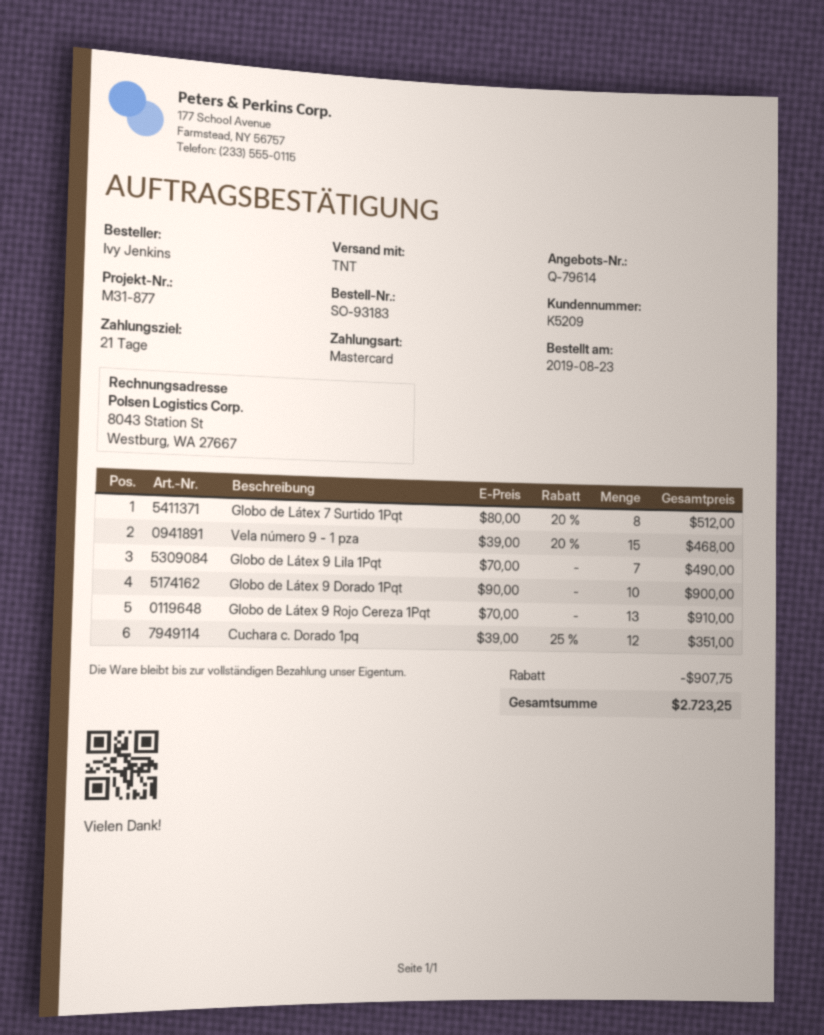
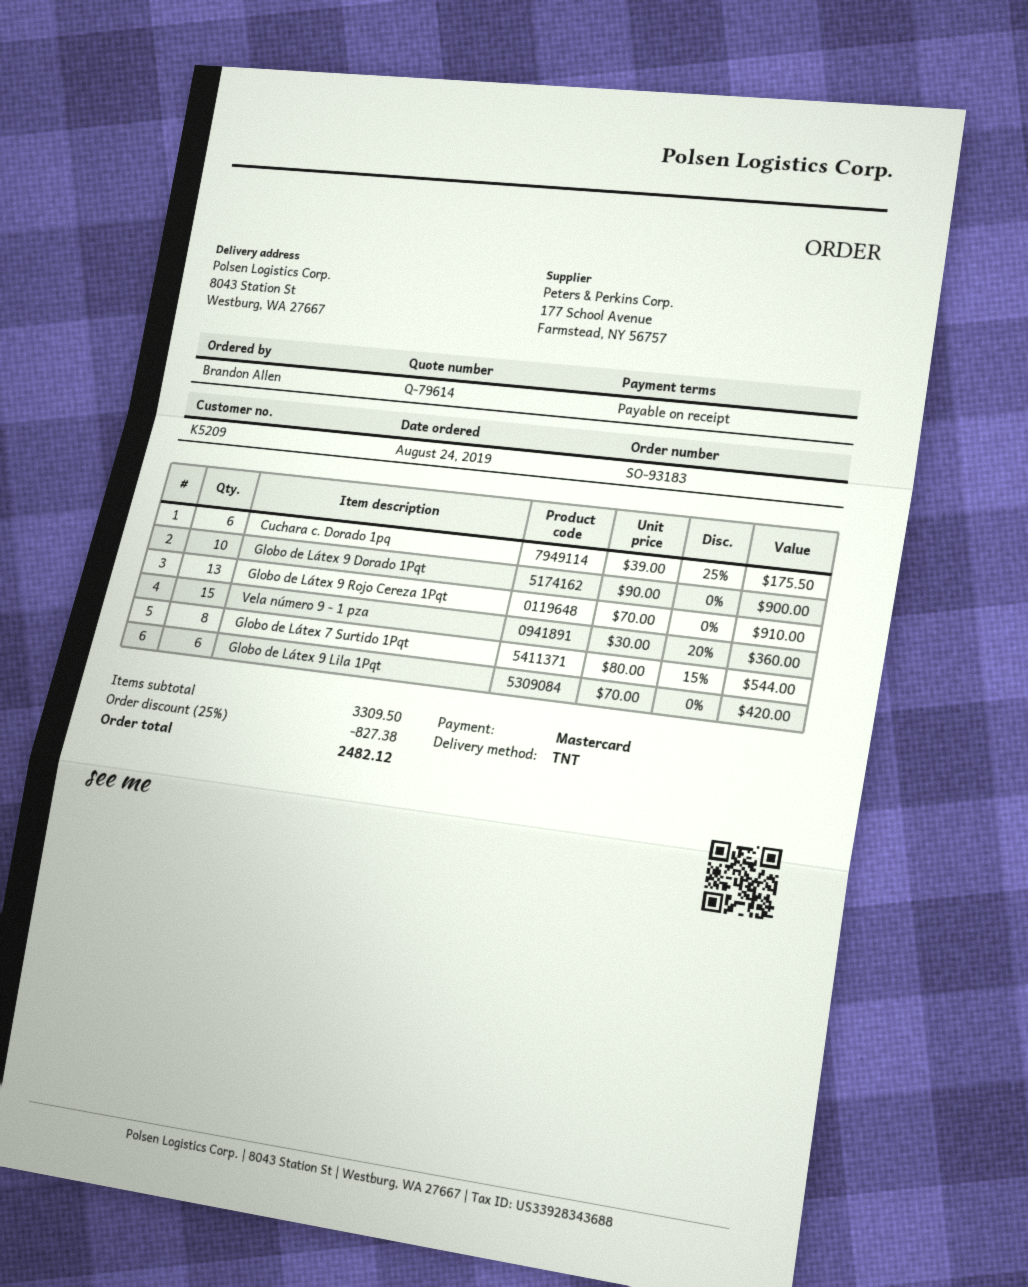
order date: 2019-08-23 -> 2019-08-24
payment terms: 21 days -> on receipt
ordered by: Ivy Jenkins -> Brandon Allen
Globo de Látex 7 Surtido 1Pqt: 8 x 80.00 - 20% = 512.00 -> 8 x 80.00 - 15% = 544.00
Vela número 9 - 1 pza: 15 x 39.00 - 20% = 468.00 -> 15 x 30.00 - 20% = 360.00
Globo de Látex 9 Lila 1Pqt: 7 x 70.00 = 490.00 -> 6 x 70.00 = 420.00
Cuchara c. Dorado 1pq: 12 x 39.00 - 25% = 351.00 -> 6 x 39.00 - 25% = 175.50
discount: 907.75 -> 827.38
total: 2723.25 -> 2482.12

